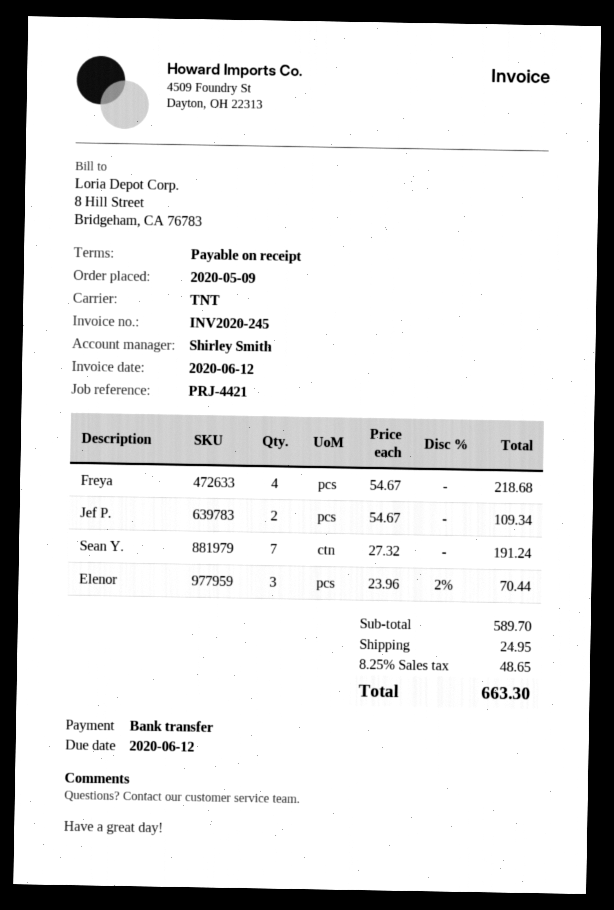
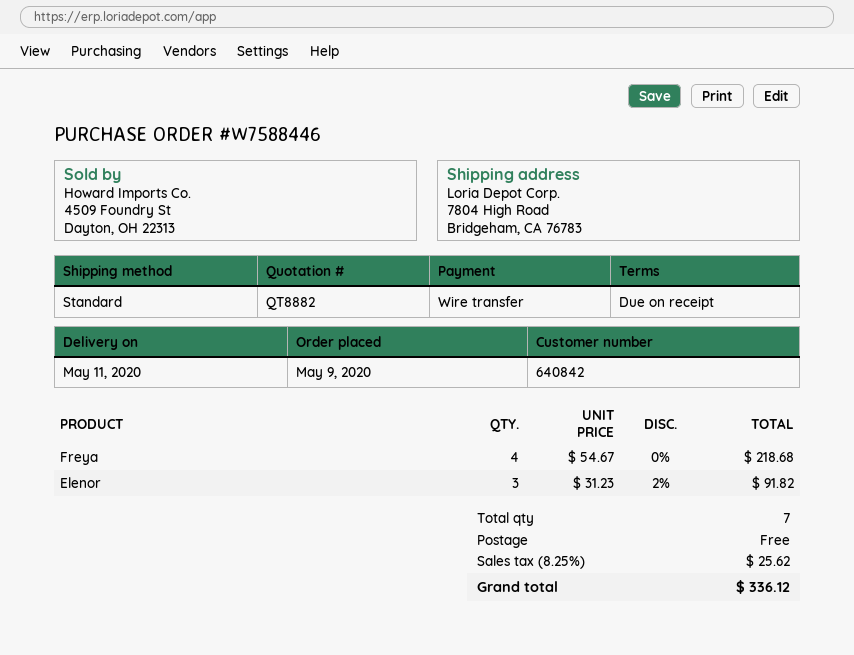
shipping method: TNT -> standard
Jef P.: 2 x 54.67 = 109.34 -> none
Sean Y.: 7 x 27.32 = 191.24 -> none
Elenor: 3 x 23.96 - 2% = 70.44 -> 3 x 31.23 - 2% = 91.82
shipping: 24.95 -> 0.00
tax: 8.25% = 48.65 -> 8.25% = 25.62
total: 663.30 -> 336.12

